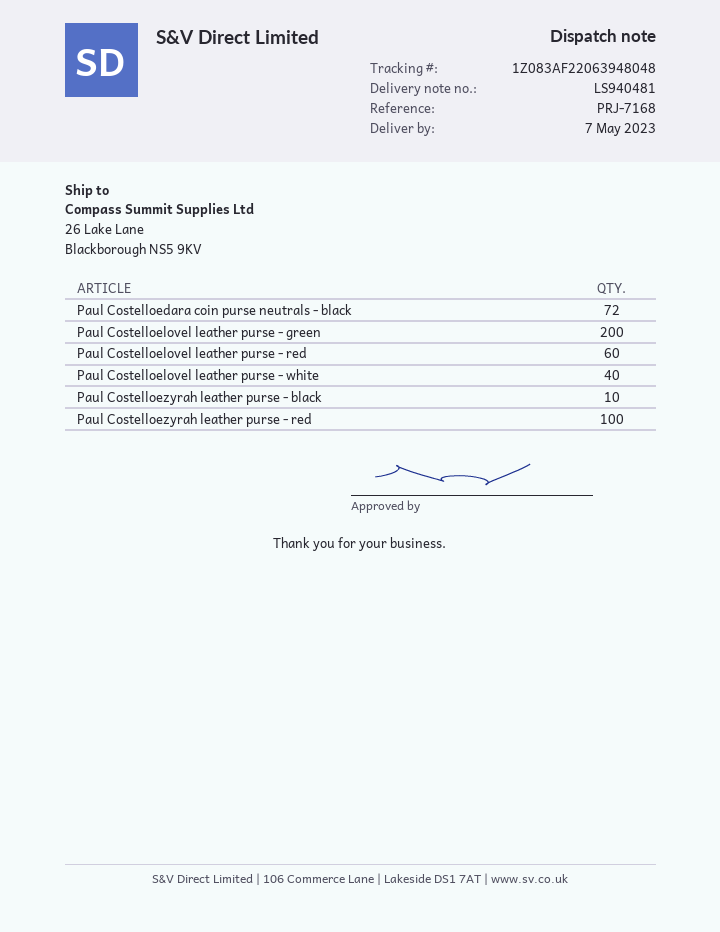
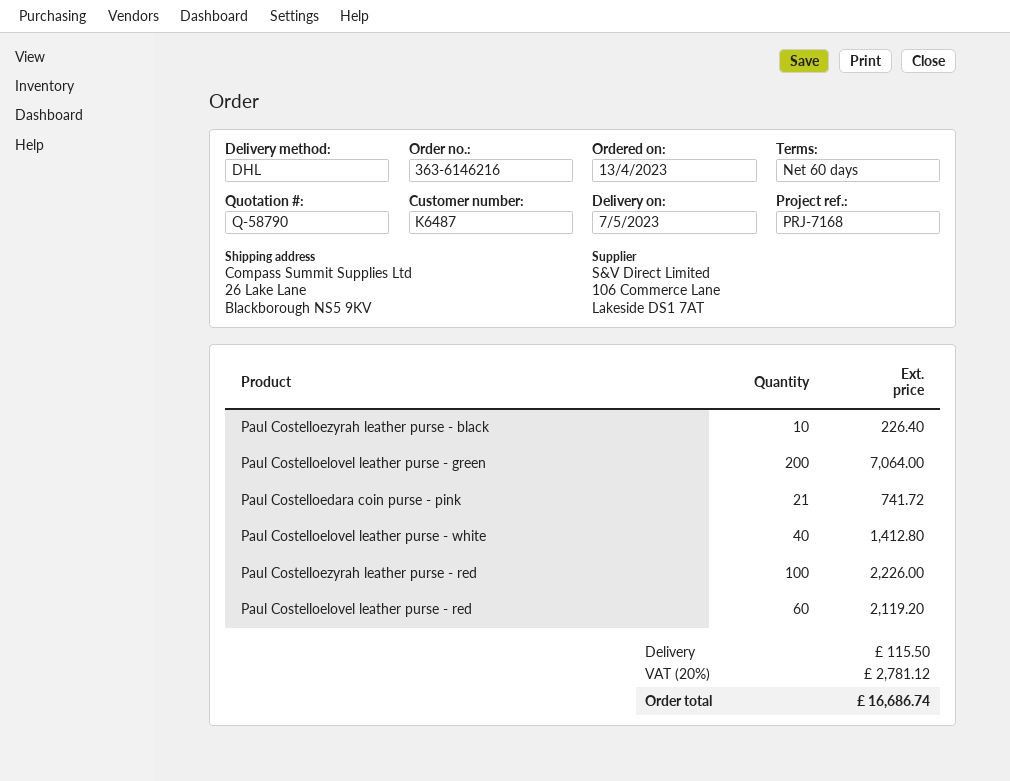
Paul Costelloedara coin purse neutrals - black: 72 -> none
Paul Costelloedara coin purse - pink: none -> 21

